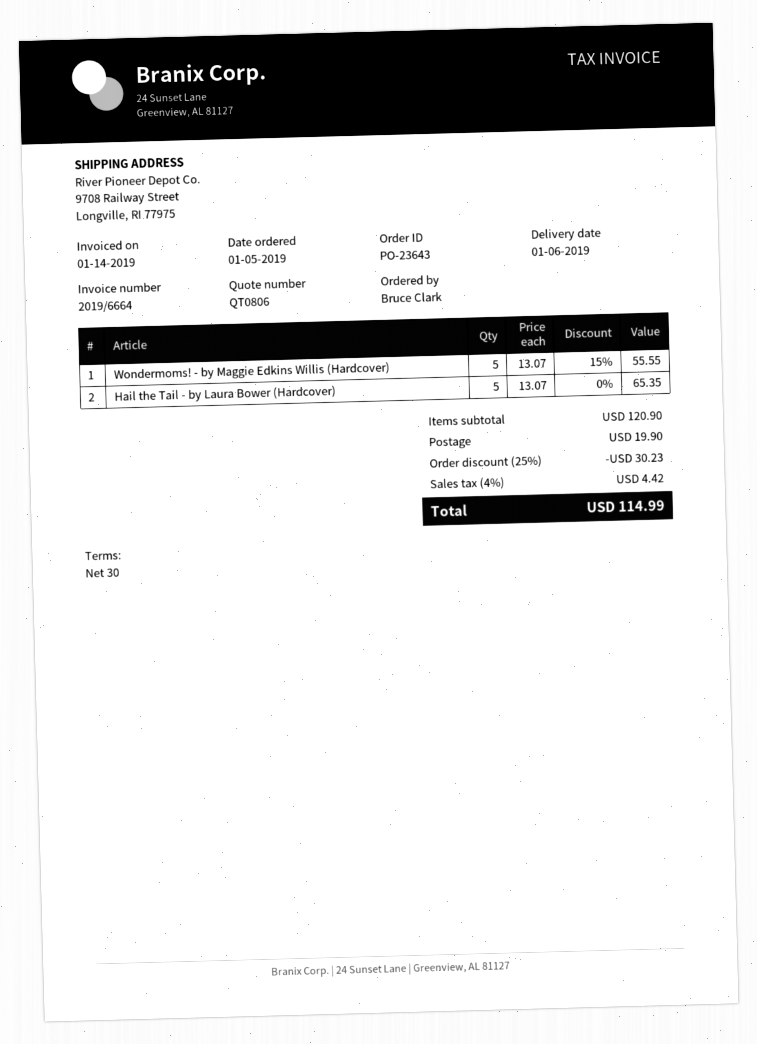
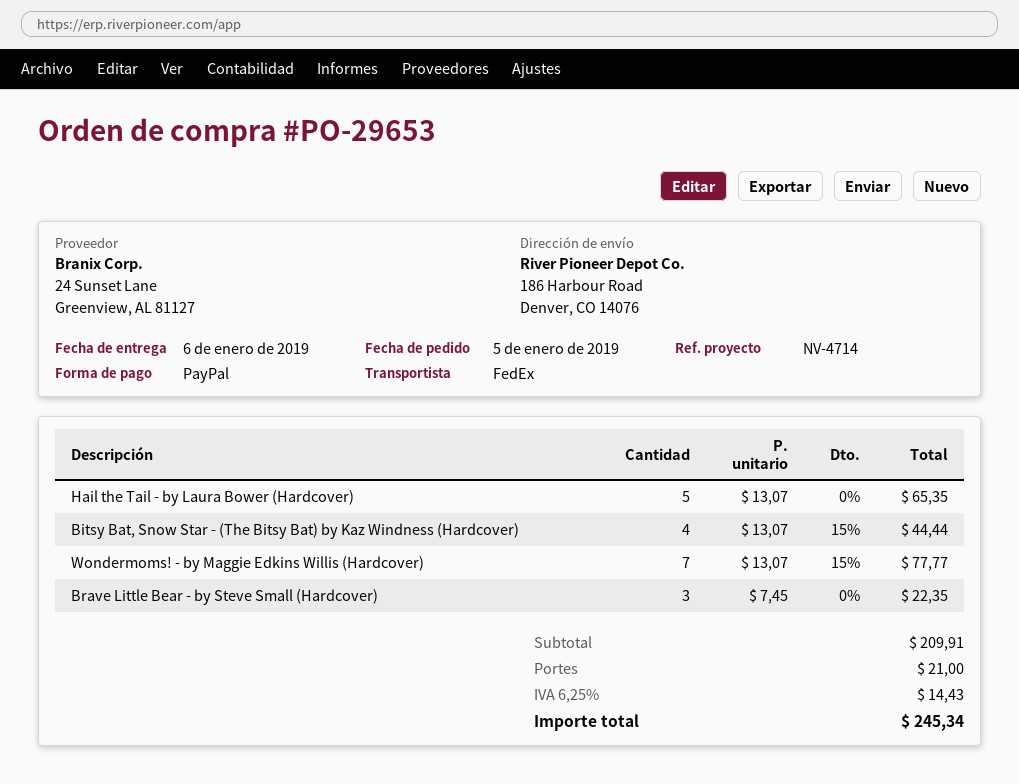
order number: PO-23643 -> PO-29653
ship to: 9708 Railway Street, Longville, RI 77975 -> 186 Harbour Road, Denver, CO 14076
Wondermoms! - by Maggie Edkins Willis (Hardcover): 5 x 13.07 - 15% = 55.55 -> 7 x 13.07 - 15% = 77.77
Bitsy Bat, Snow Star - (The Bitsy Bat) by Kaz Windness (Hardcover): none -> 4 x 13.07 - 15% = 44.44
Brave Little Bear - by Steve Small (Hardcover): none -> 3 x 7.45 = 22.35
subtotal: 120.90 -> 209.91
discount: 25% = 30.23 -> none
shipping: 19.90 -> 21.00
tax: 4% = 4.42 -> 6.25% = 14.43
total: 114.99 -> 245.34

